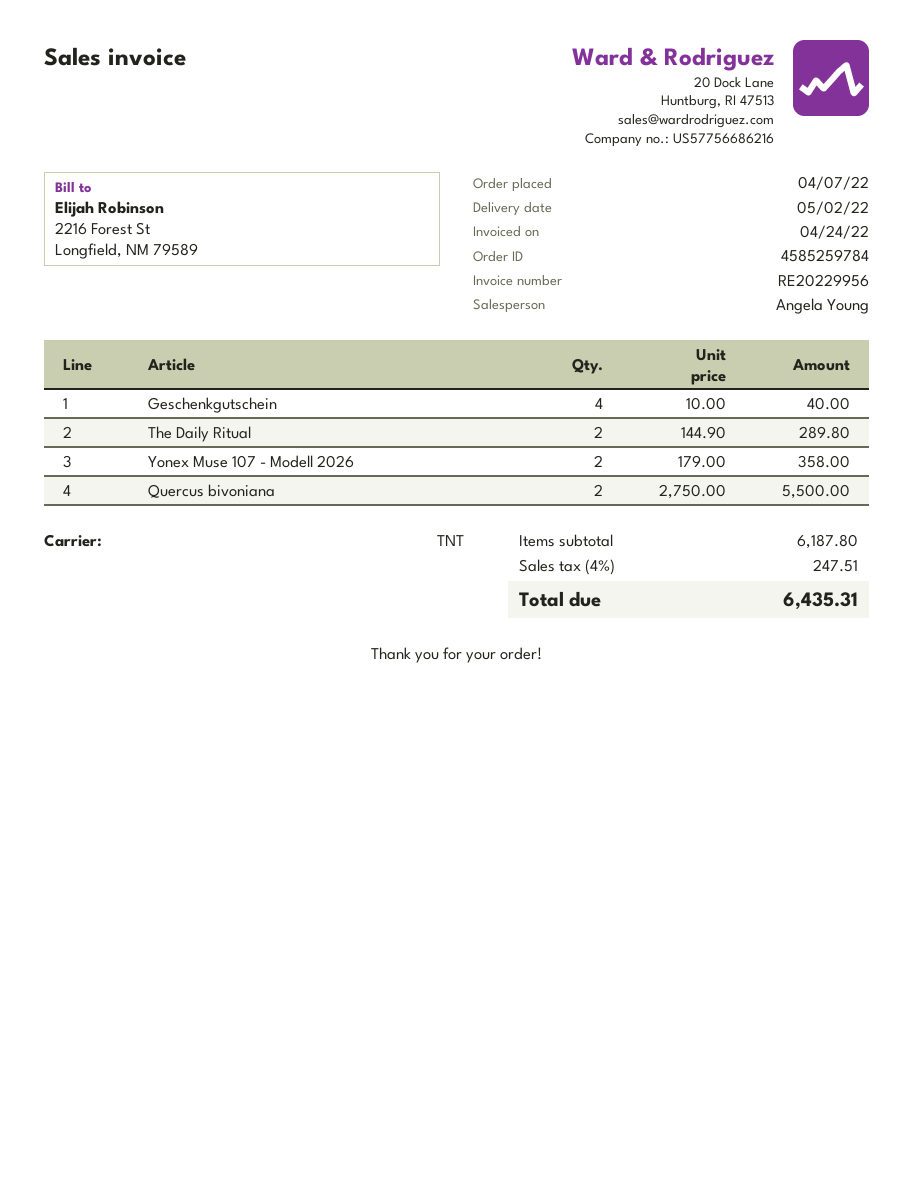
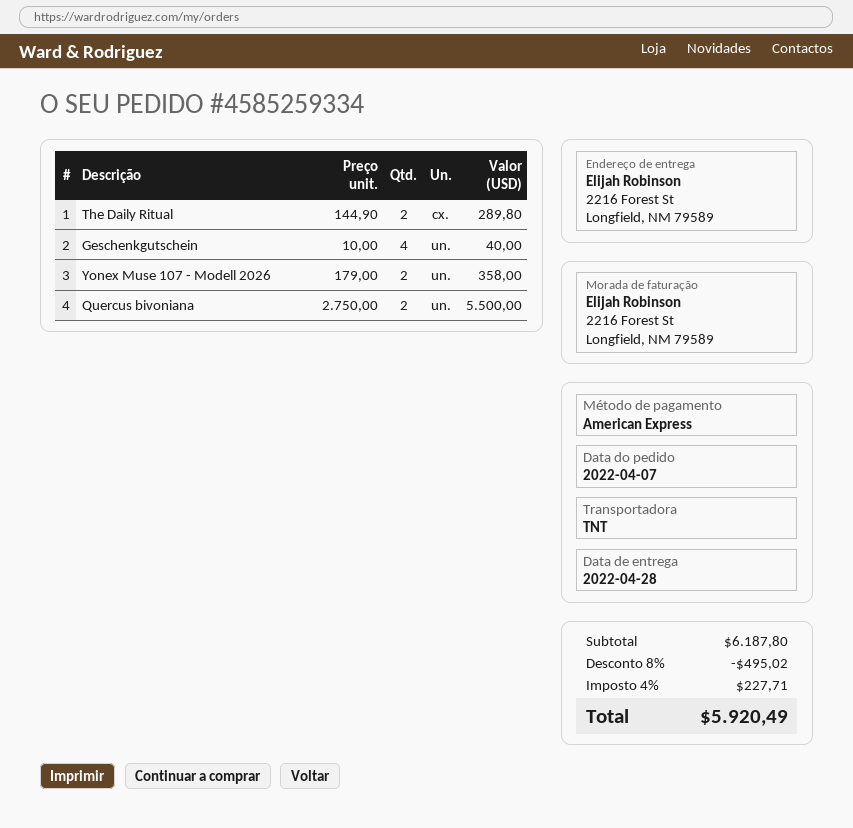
order number: 4585259784 -> 4585259334
delivery date: 2022-05-02 -> 2022-04-28
discount: none -> 8% = 495.02
tax: 4% = 247.51 -> 4% = 227.71
total: 6435.31 -> 5920.49

